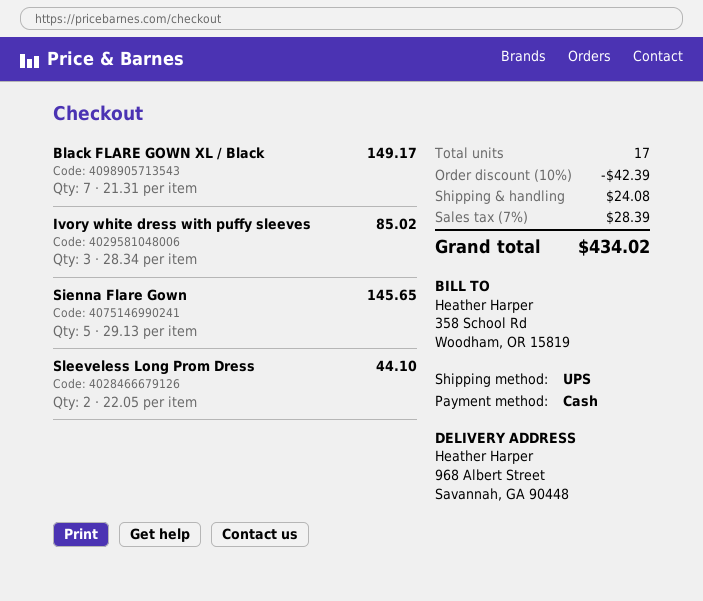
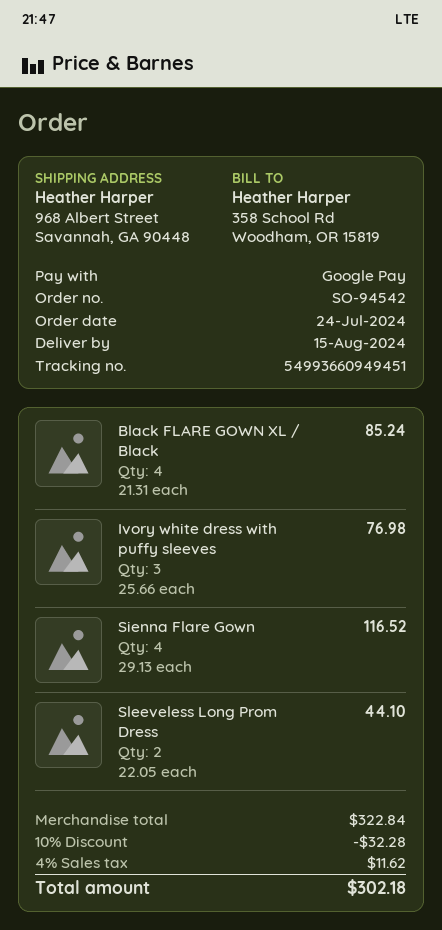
payment method: cash -> Google Pay
Black FLARE GOWN XL / Black: 7 x 21.31 = 149.17 -> 4 x 21.31 = 85.24
Ivory white dress with puffy sleeves: 3 x 28.34 = 85.02 -> 3 x 25.66 = 76.98
Sienna Flare Gown: 5 x 29.13 = 145.65 -> 4 x 29.13 = 116.52
discount: 10% = 42.39 -> 10% = 32.28
shipping: 24.08 -> none
tax: 7% = 28.39 -> 4% = 11.62
total: 434.02 -> 302.18

